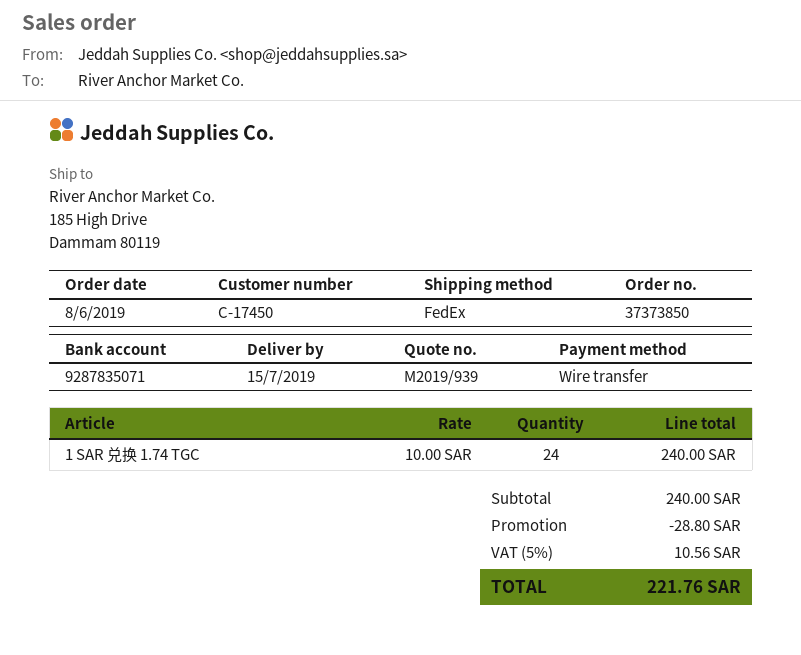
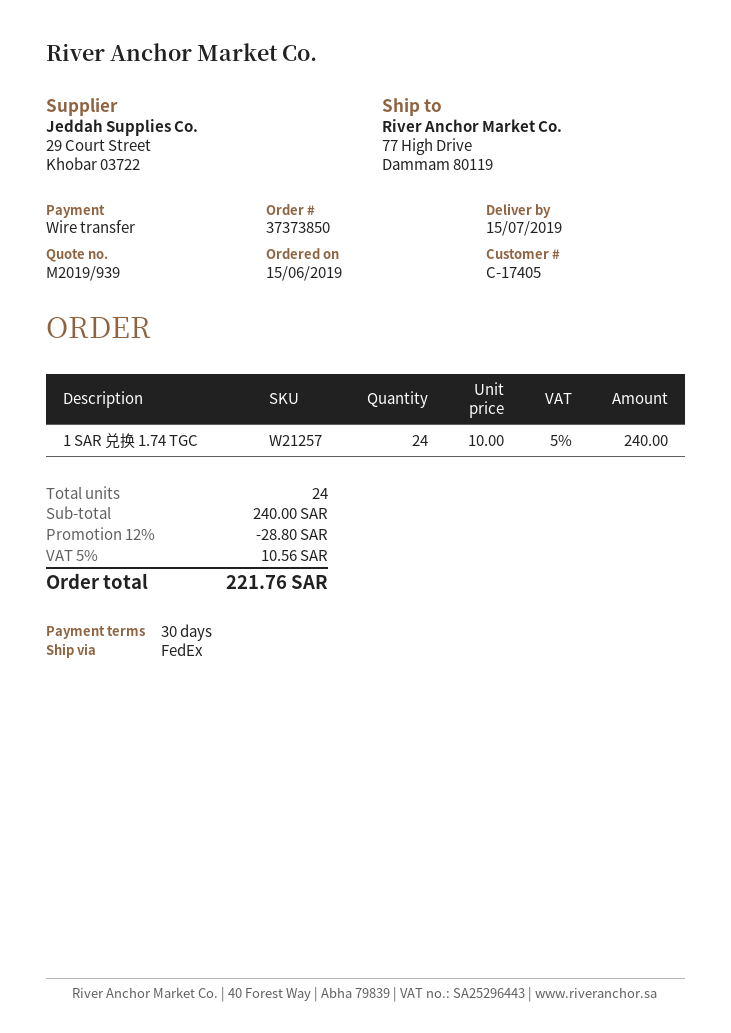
order date: 2019-06-08 -> 2019-06-15
customer number: C-17450 -> C-17405
ship to: 185 High Drive, Dammam 80119 -> 77 High Drive, Dammam 80119

